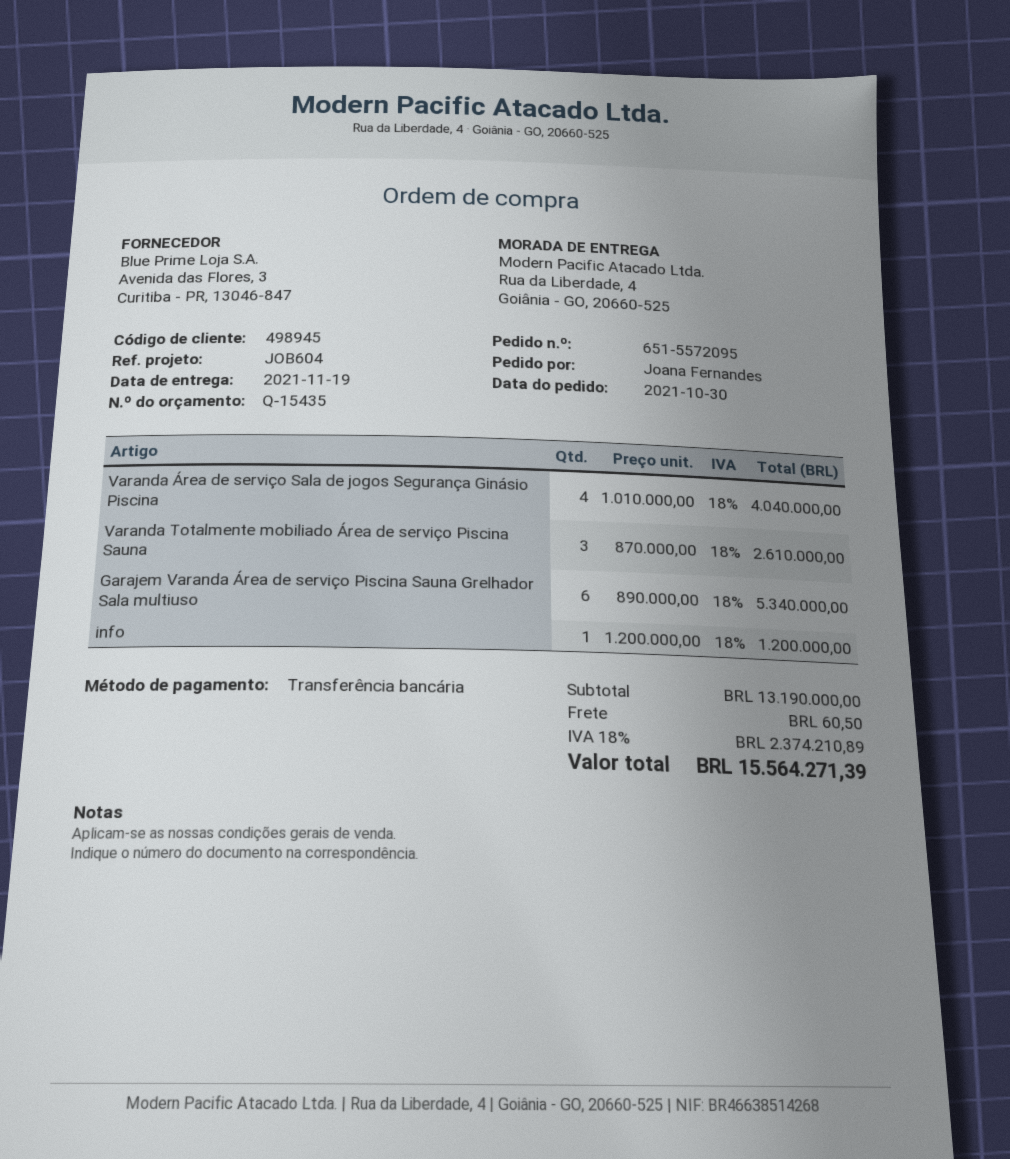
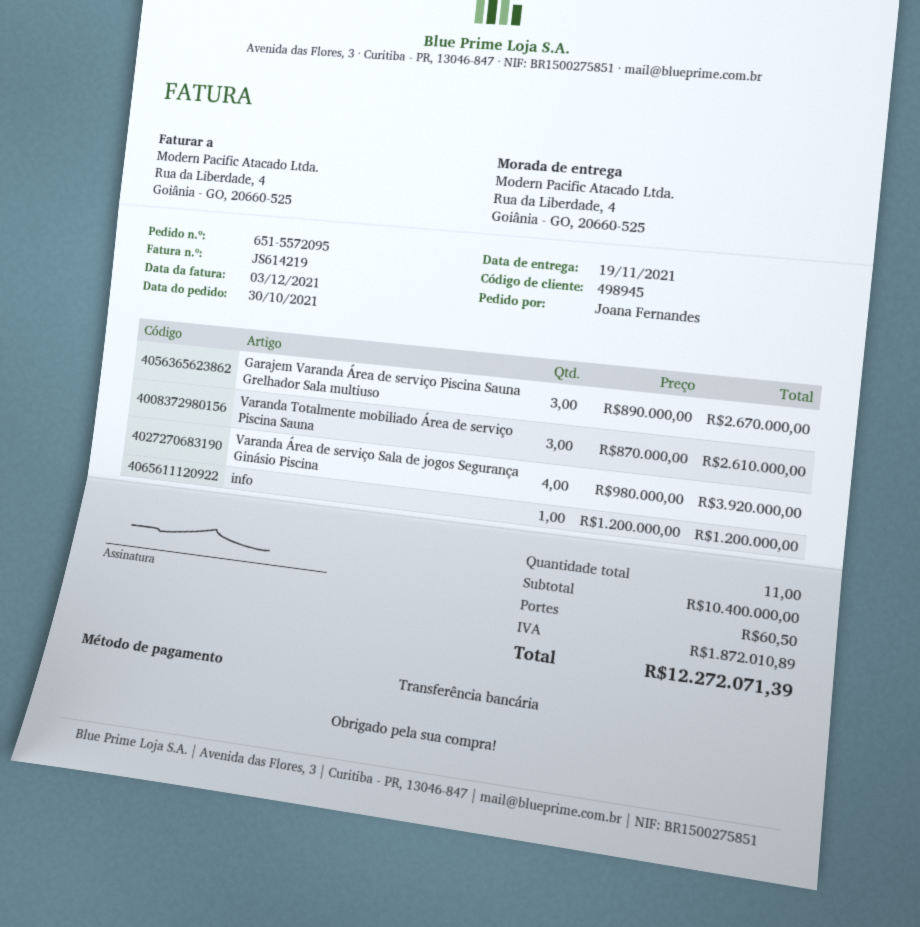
Varanda Área de serviço Sala de jogos Segurança Ginásio Piscina: 4 x 1010000.00 = 4040000.00 -> 4 x 980000.00 = 3920000.00
Garajem Varanda Área de serviço Piscina Sauna Grelhador Sala multiuso: 6 x 890000.00 = 5340000.00 -> 3 x 890000.00 = 2670000.00
subtotal: 13190000.00 -> 10400000.00
tax: 2374210.89 -> 1872010.89
total: 15564271.39 -> 12272071.39

